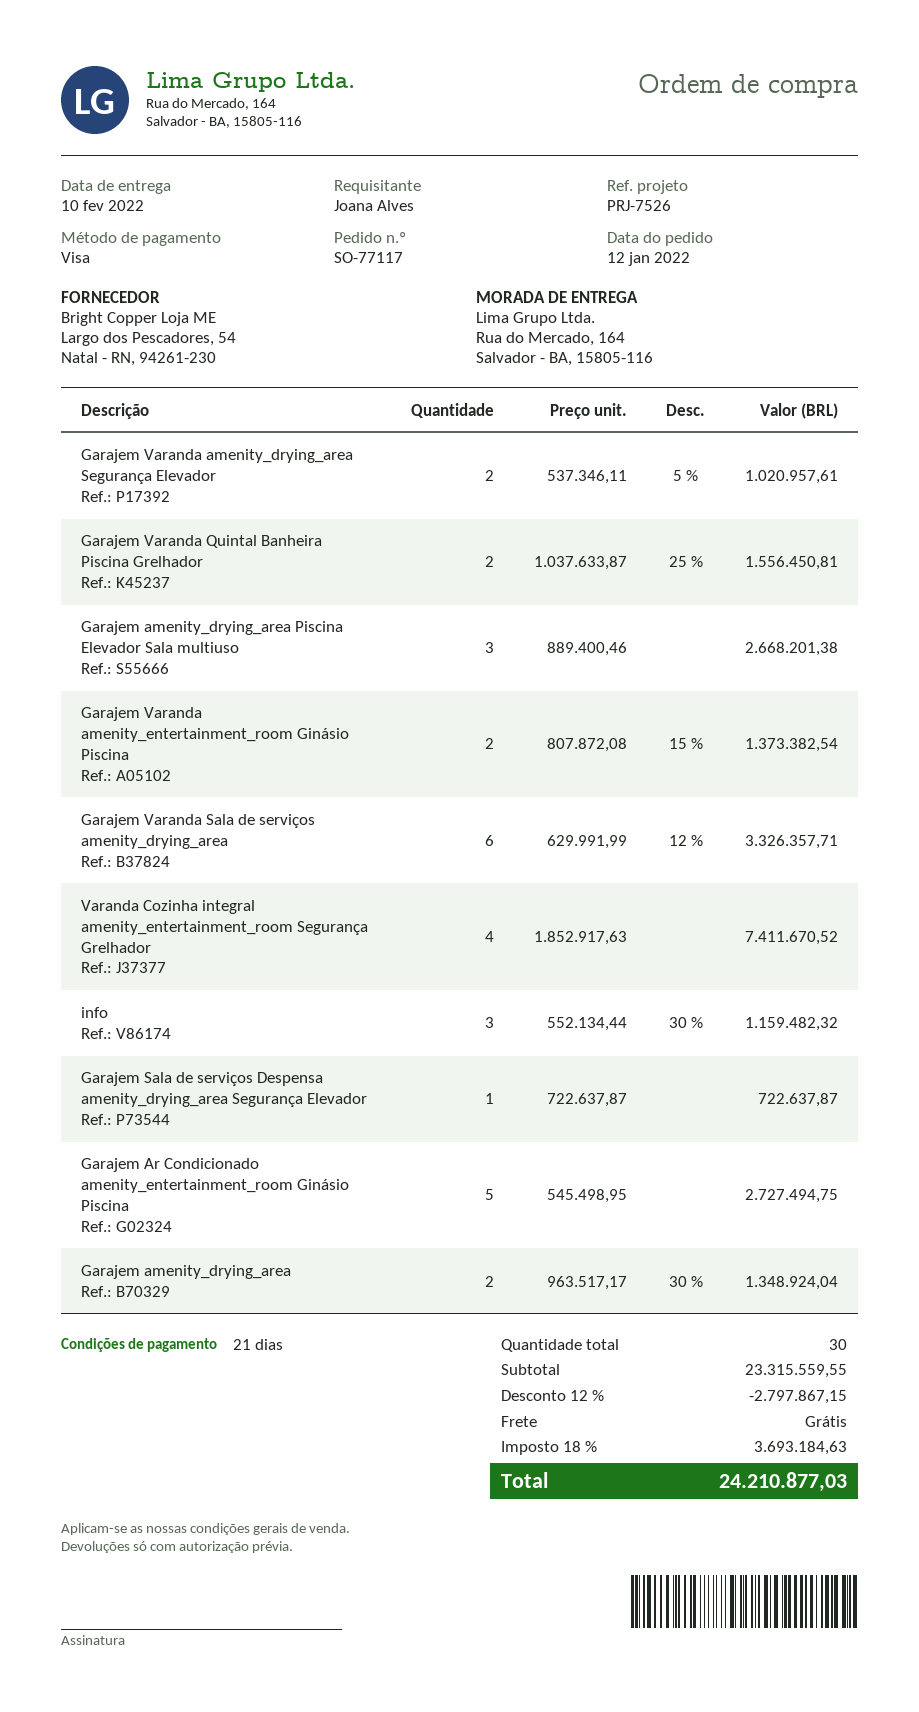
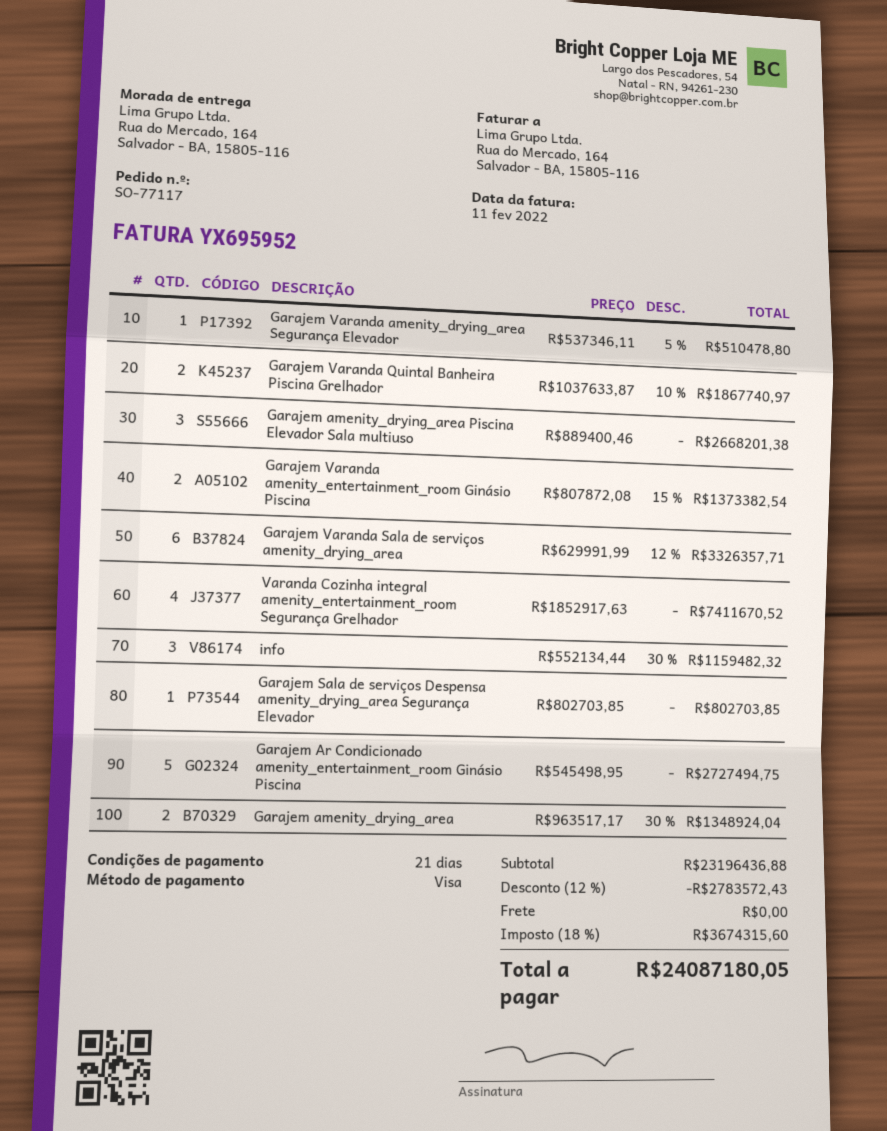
Garajem Varanda amenity_drying_area Segurança Elevador: 2 x 537346.11 - 5% = 1020957.61 -> 1 x 537346.11 - 5% = 510478.80
Garajem Varanda Quintal Banheira Piscina Grelhador: 2 x 1037633.87 - 25% = 1556450.81 -> 2 x 1037633.87 - 10% = 1867740.97
Garajem Sala de serviços Despensa amenity_drying_area Segurança Elevador: 1 x 722637.87 = 722637.87 -> 1 x 802703.85 = 802703.85
subtotal: 23315559.55 -> 23196436.88
discount: 12% = 2797867.15 -> 12% = 2783572.43
tax: 18% = 3693184.63 -> 18% = 3674315.60
total: 24210877.03 -> 24087180.05

